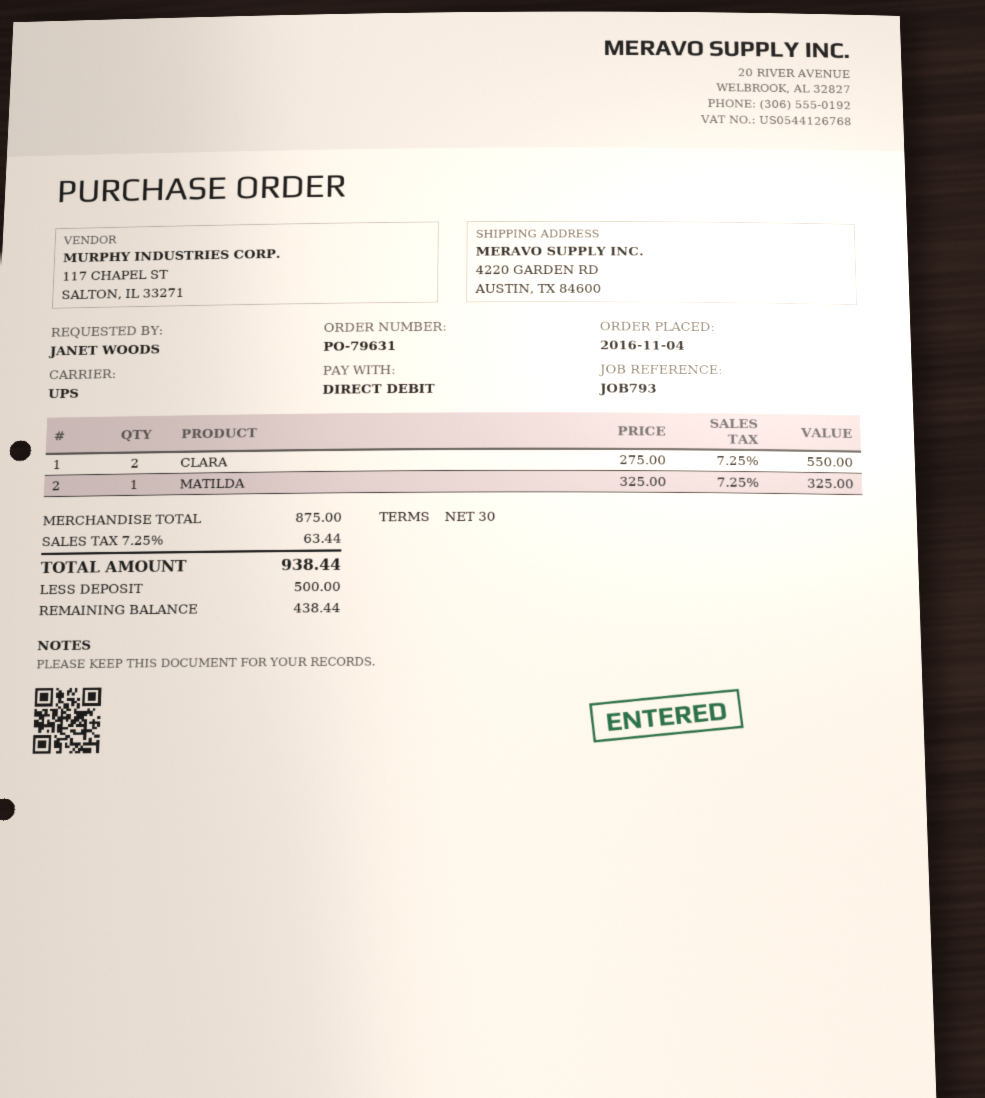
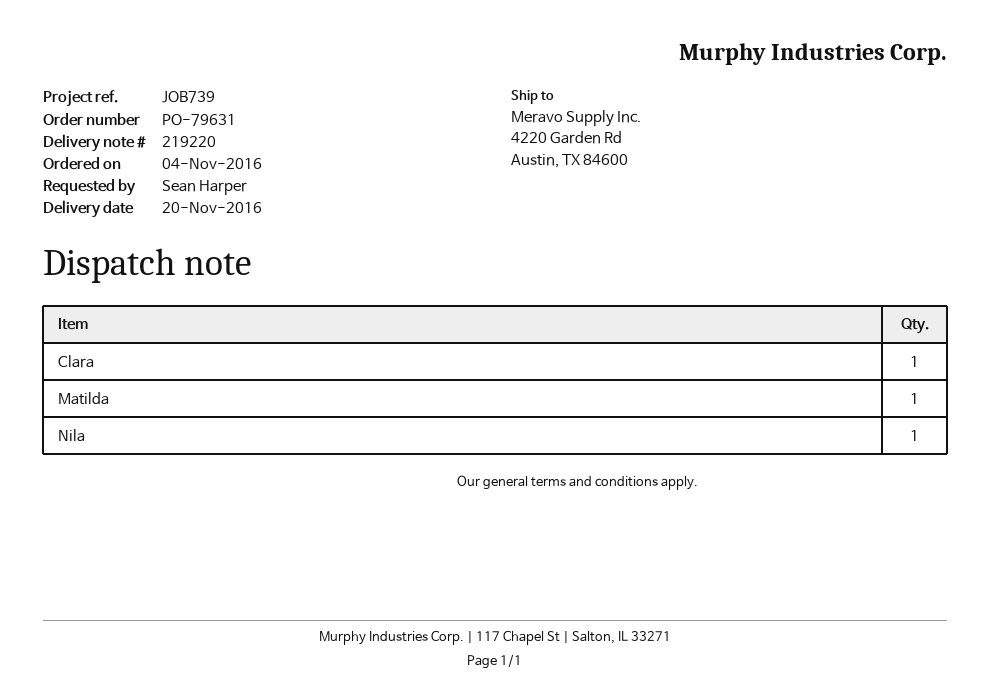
reference: JOB793 -> JOB739
ordered by: JANET WOODS -> Sean Harper
CLARA: 2 -> 1
Nila: none -> 1

